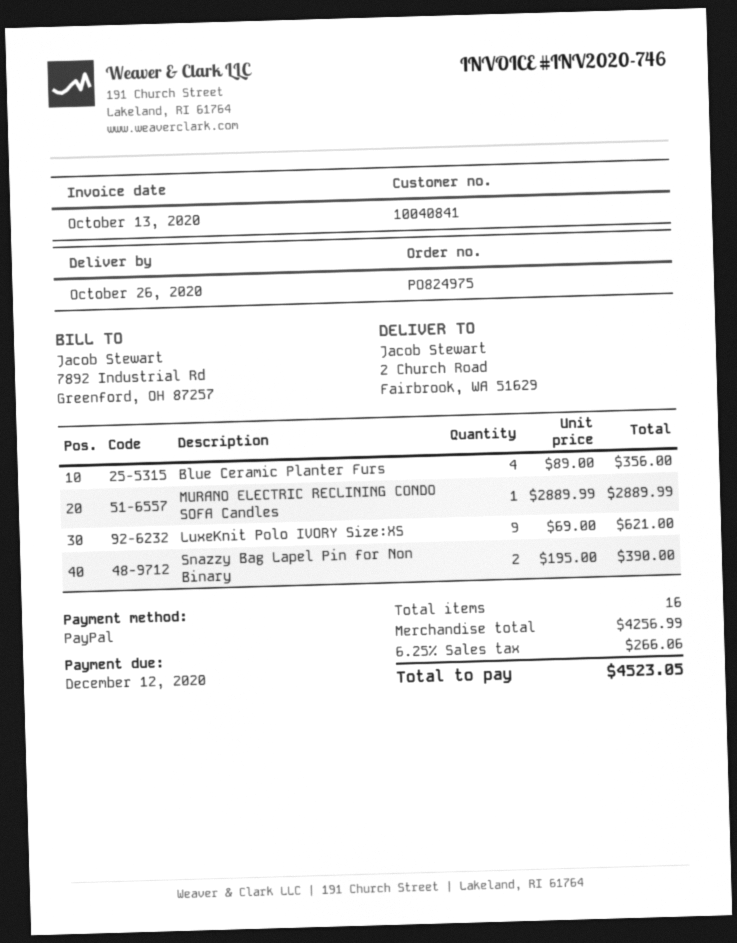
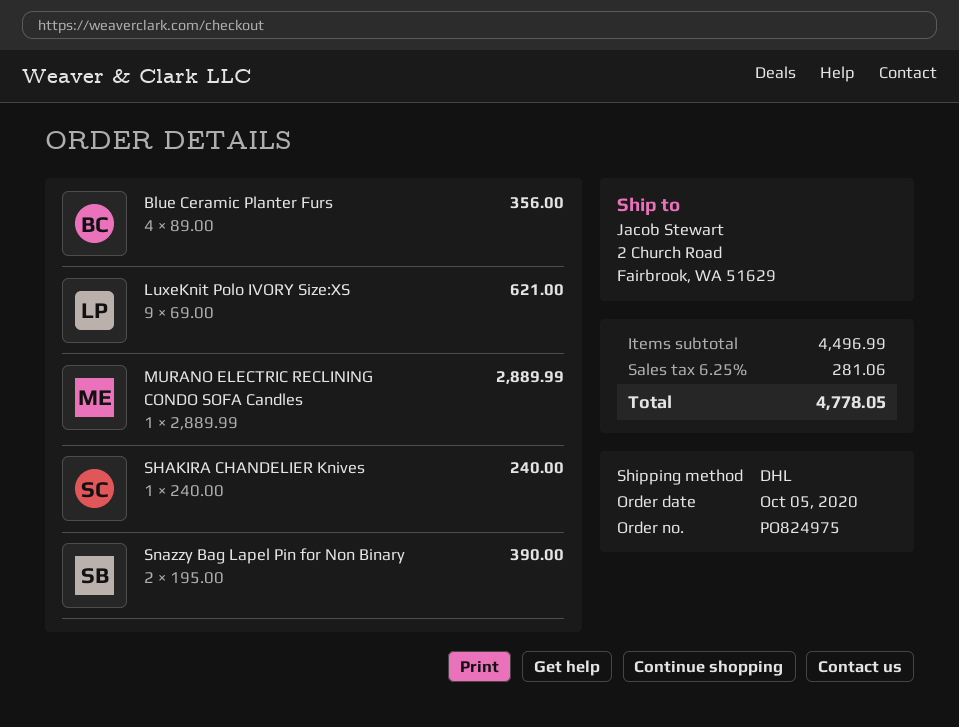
SHAKIRA CHANDELIER Knives: none -> 1 x 240.00 = 240.00
subtotal: 4256.99 -> 4496.99
tax: 6.25% = 266.06 -> 6.25% = 281.06
total: 4523.05 -> 4778.05

